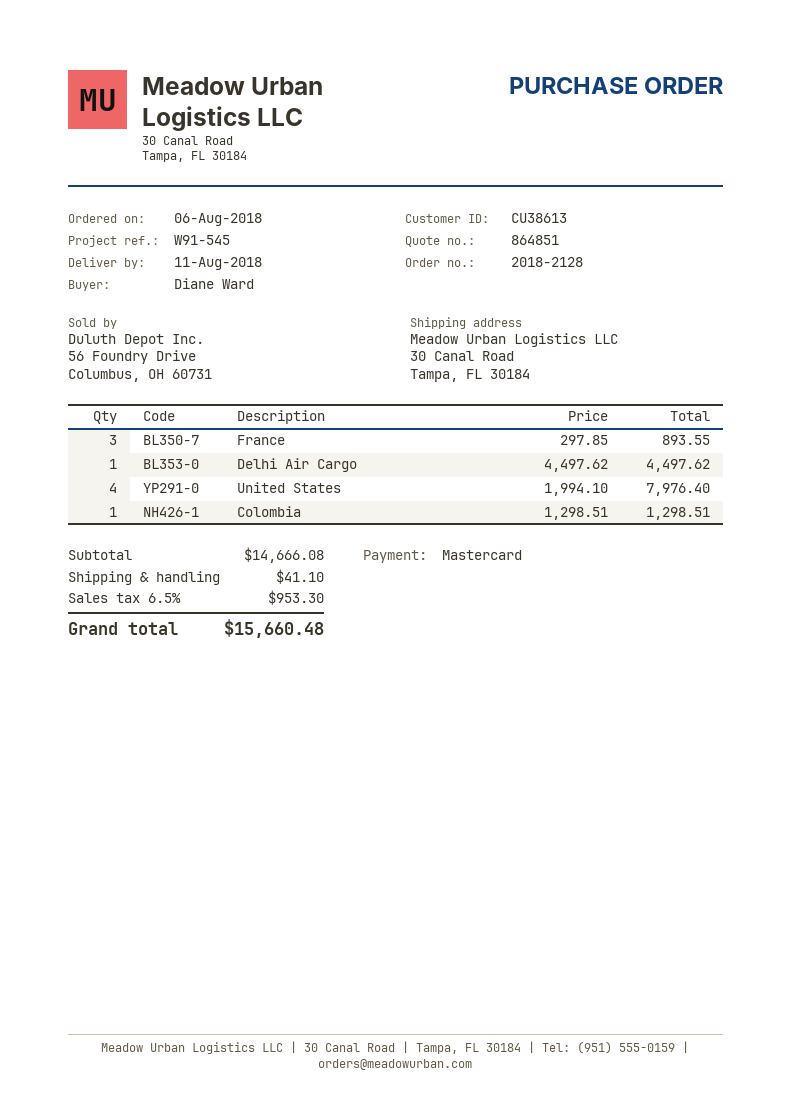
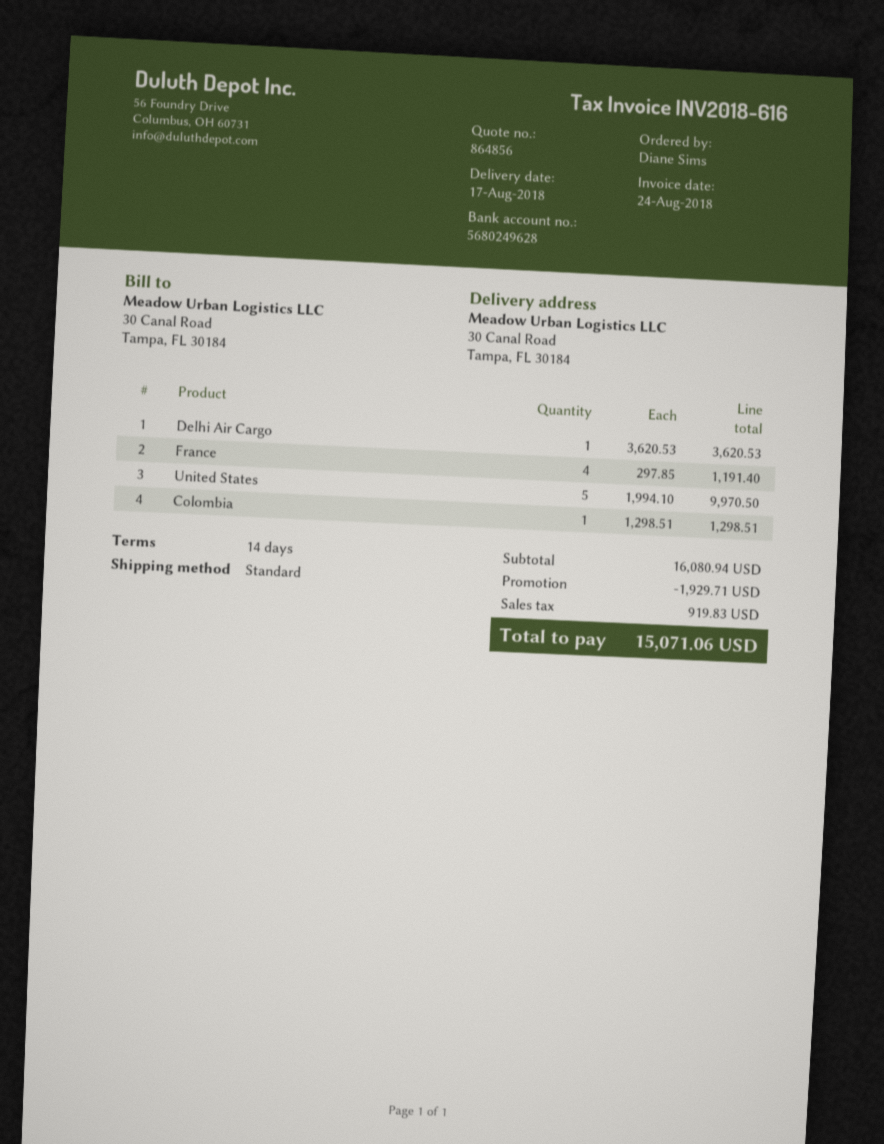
quote number: 864851 -> 864856
delivery date: 2018-08-11 -> 2018-08-17
ordered by: Diane Ward -> Diane Sims
France: 3 x 297.85 = 893.55 -> 4 x 297.85 = 1191.40
Delhi Air Cargo: 1 x 4497.62 = 4497.62 -> 1 x 3620.53 = 3620.53
United States: 4 x 1994.10 = 7976.40 -> 5 x 1994.10 = 9970.50
subtotal: 14666.08 -> 16080.94
discount: none -> 1929.71
shipping: 41.10 -> none
tax: 953.30 -> 919.83
total: 15660.48 -> 15071.06

